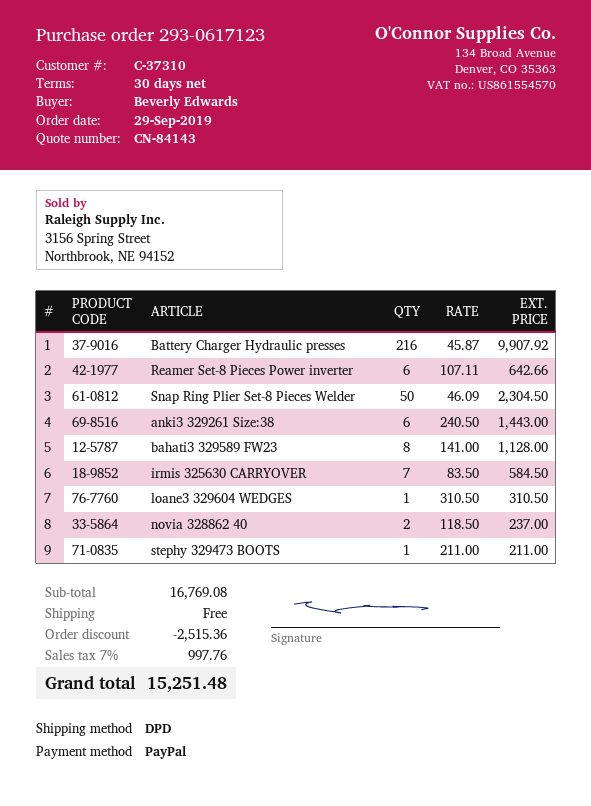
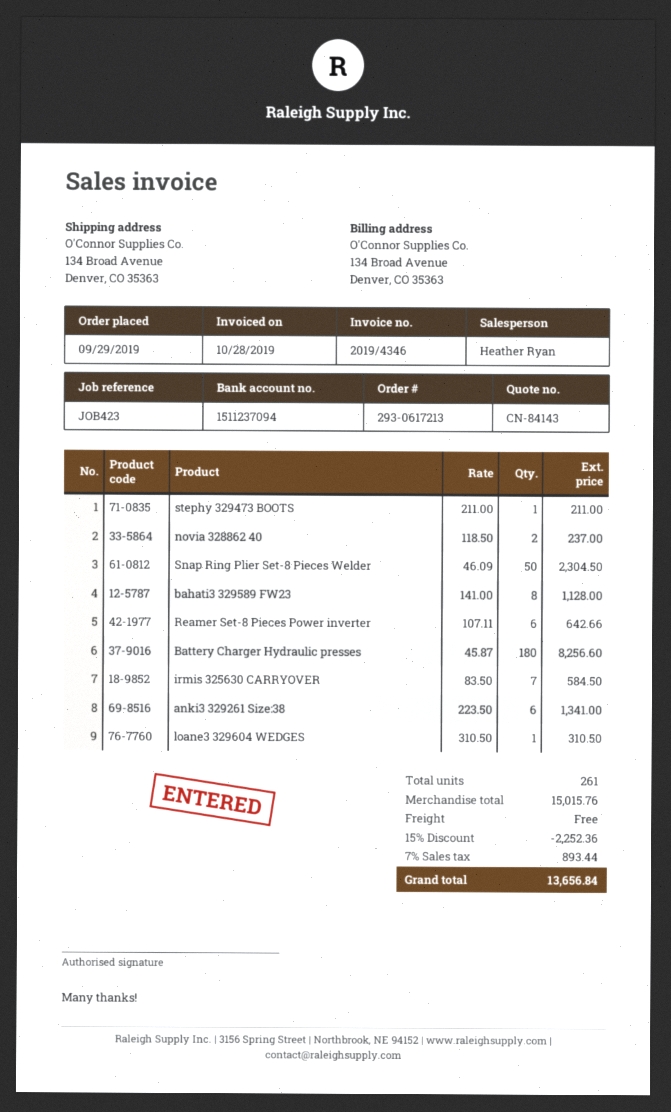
order number: 293-0617123 -> 293-0617213
Battery Charger Hydraulic presses: 216 x 45.87 = 9907.92 -> 180 x 45.87 = 8256.60
anki3 329261 Size:38: 6 x 240.50 = 1443.00 -> 6 x 223.50 = 1341.00
subtotal: 16769.08 -> 15015.76
discount: 2515.36 -> 2252.36
tax: 7% = 997.76 -> 7% = 893.44
total: 15251.48 -> 13656.84

